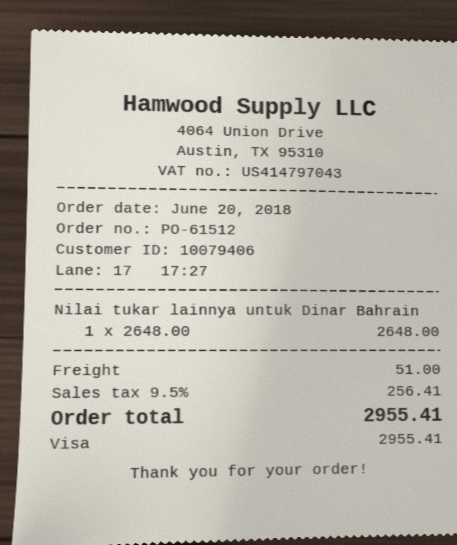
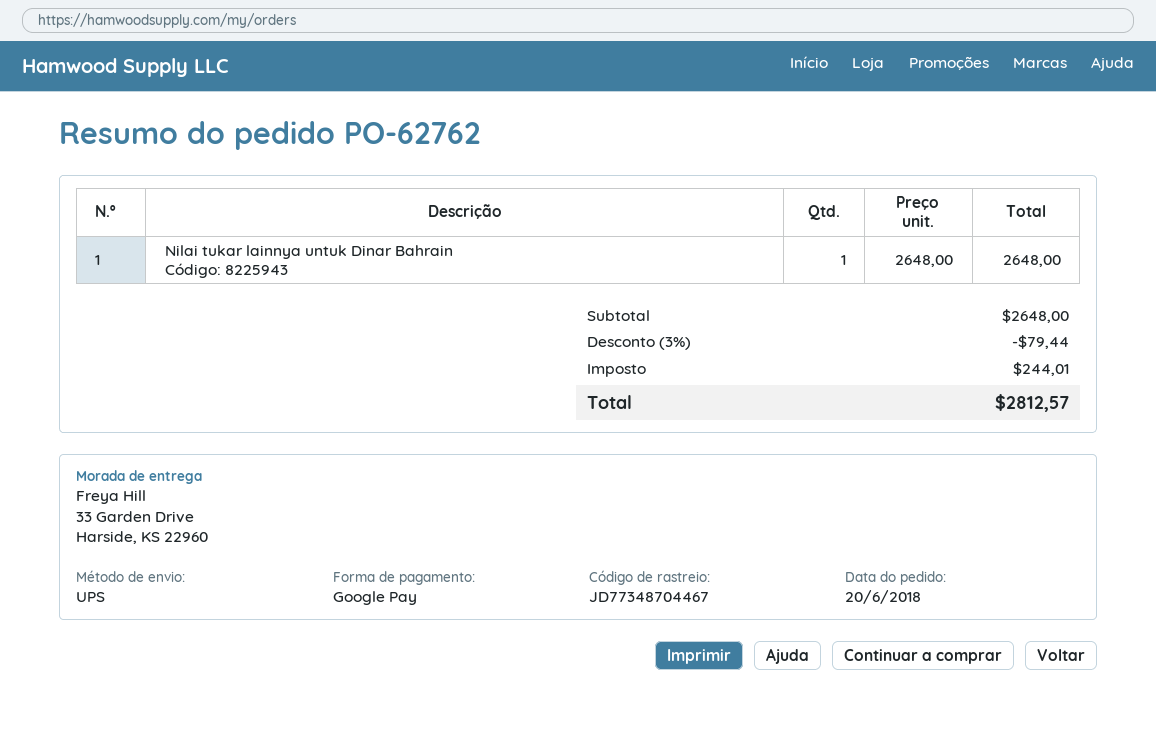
order number: PO-61512 -> PO-62762
payment method: Visa -> Google Pay
discount: none -> 3% = 79.44
shipping: 51.00 -> none
tax: 256.41 -> 244.01
total: 2955.41 -> 2812.57

